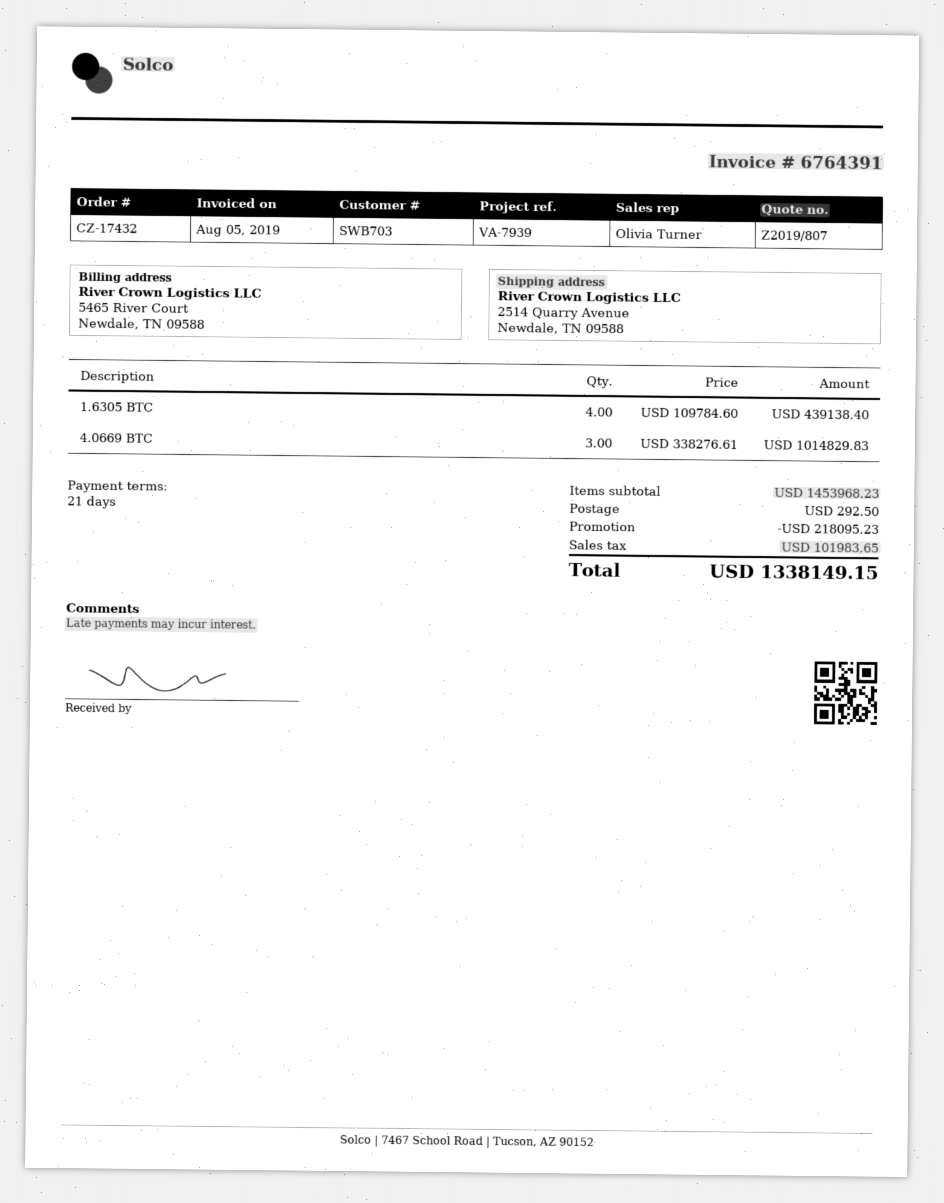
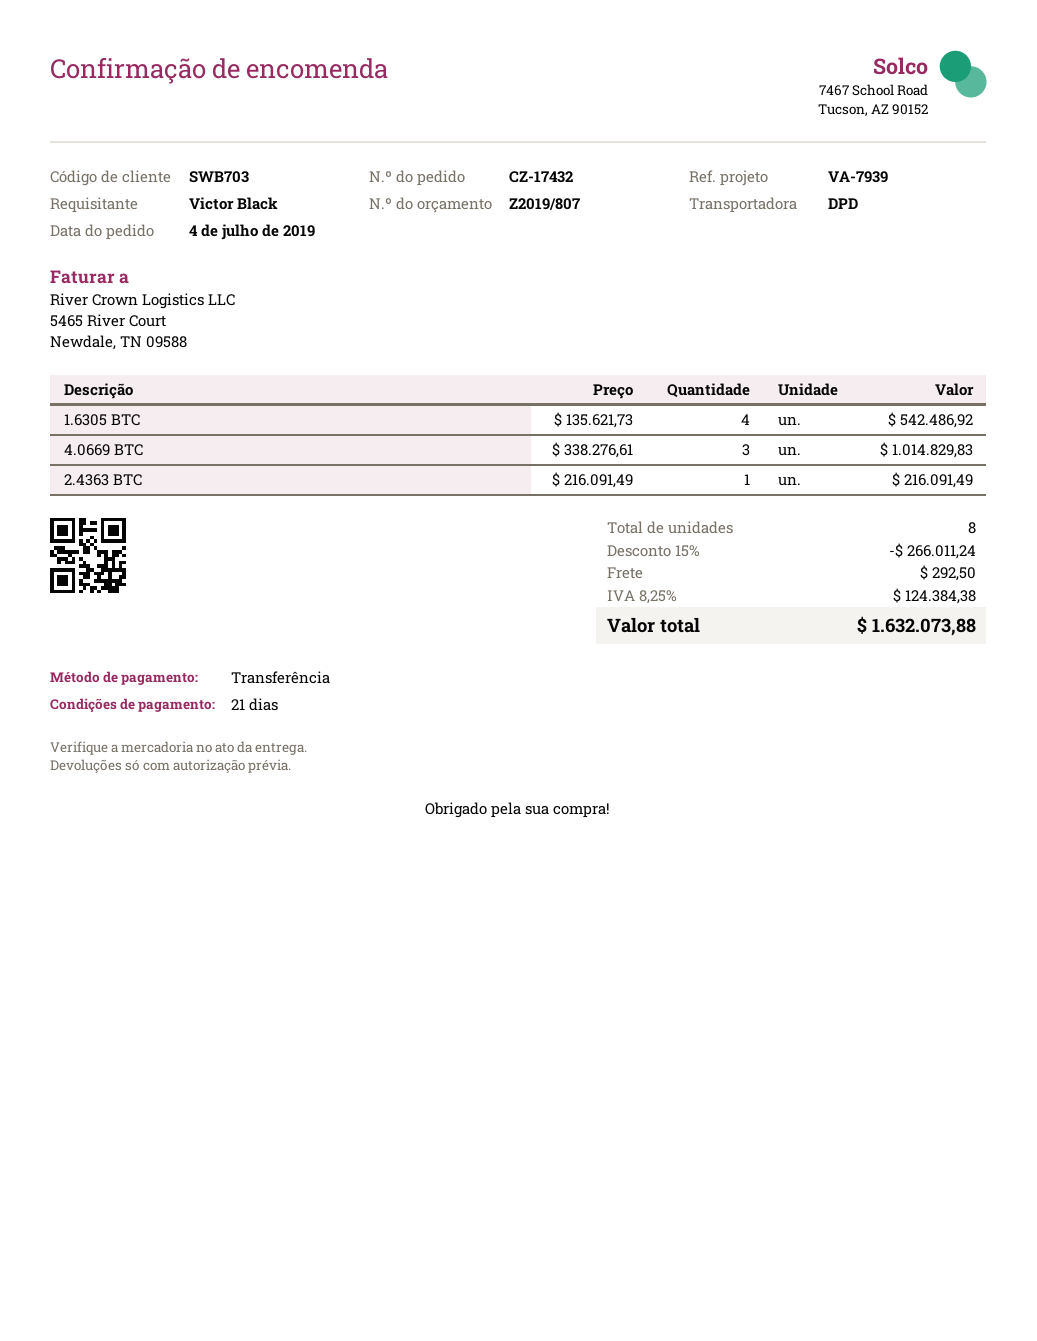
1.6305 BTC: 4 x 109784.60 = 439138.40 -> 4 x 135621.73 = 542486.92
2.4363 BTC: none -> 1 x 216091.49 = 216091.49
discount: 218095.23 -> 266011.24
tax: 101983.65 -> 124384.38
total: 1338149.15 -> 1632073.88

